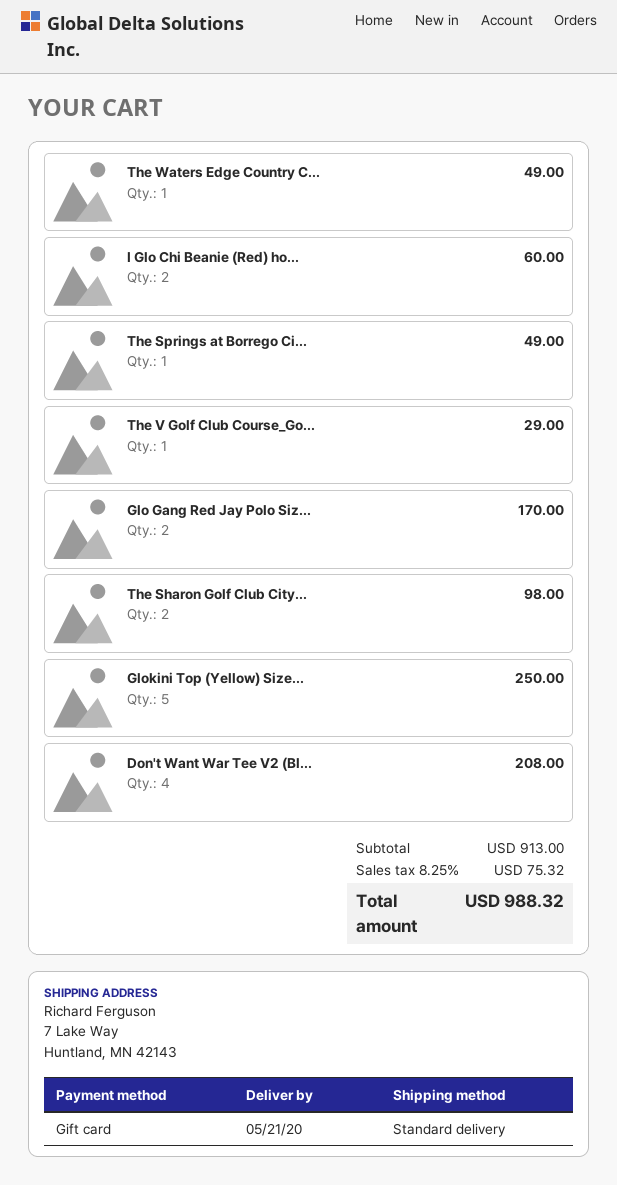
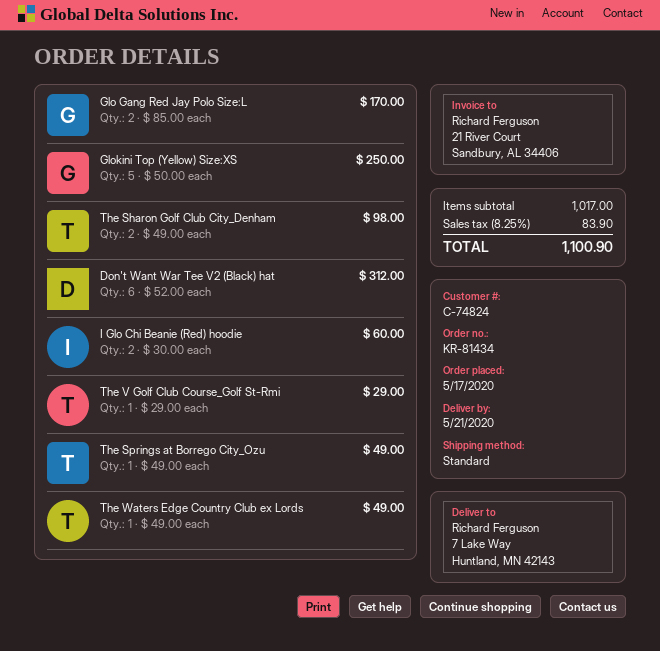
Don't Want War Tee V2 (Bl...: 4 for 208.00 -> 6 for 312.00
subtotal: 913.00 -> 1017.00
tax: 8.25% = 75.32 -> 8.25% = 83.90
total: 988.32 -> 1100.90

